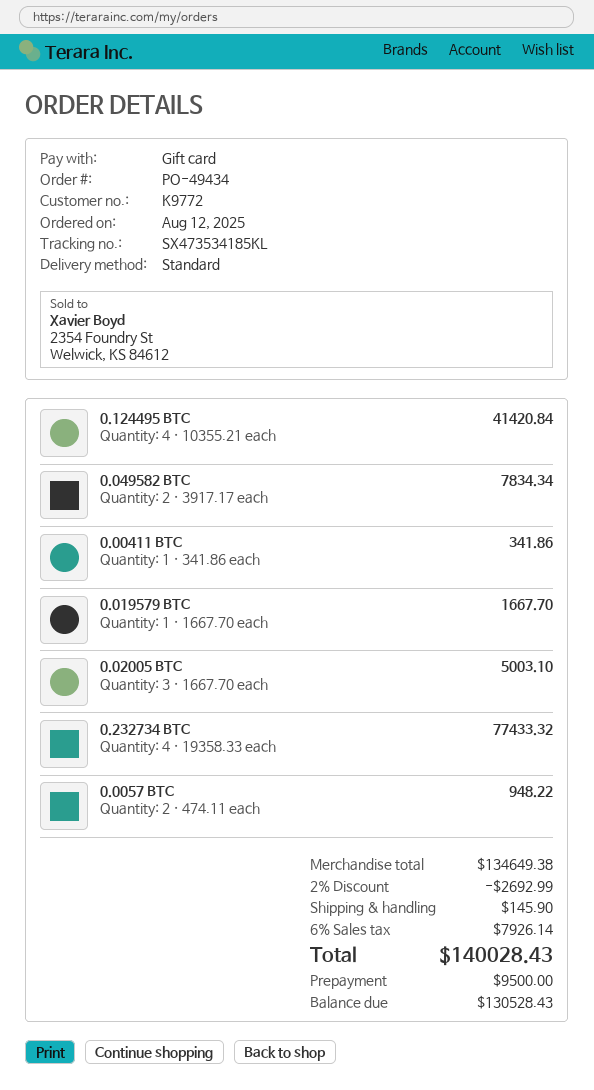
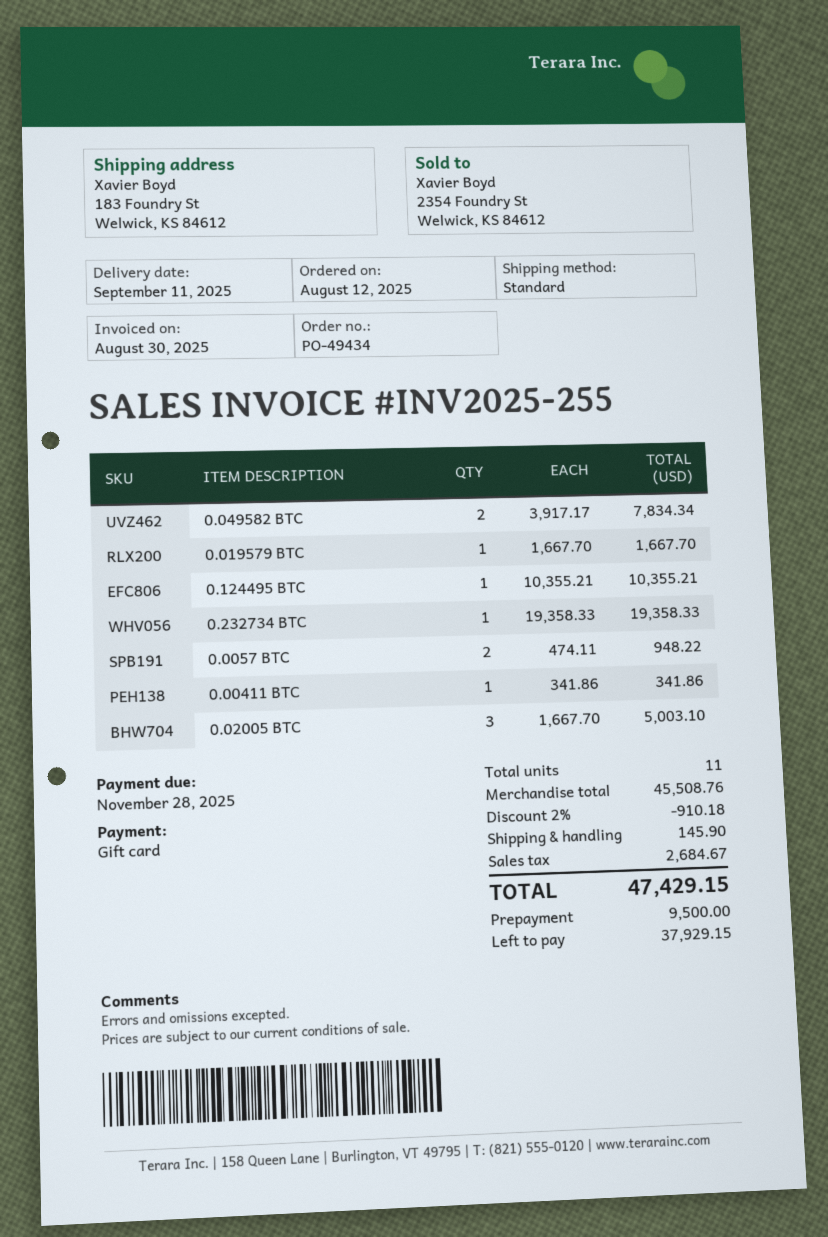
0.124495 BTC: 4 x 10355.21 = 41420.84 -> 1 x 10355.21 = 10355.21
0.232734 BTC: 4 x 19358.33 = 77433.32 -> 1 x 19358.33 = 19358.33
subtotal: 134649.38 -> 45508.76
discount: 2% = 2692.99 -> 2% = 910.18
tax: 7926.14 -> 2684.67
total: 140028.43 -> 47429.15
balance: 130528.43 -> 37929.15

